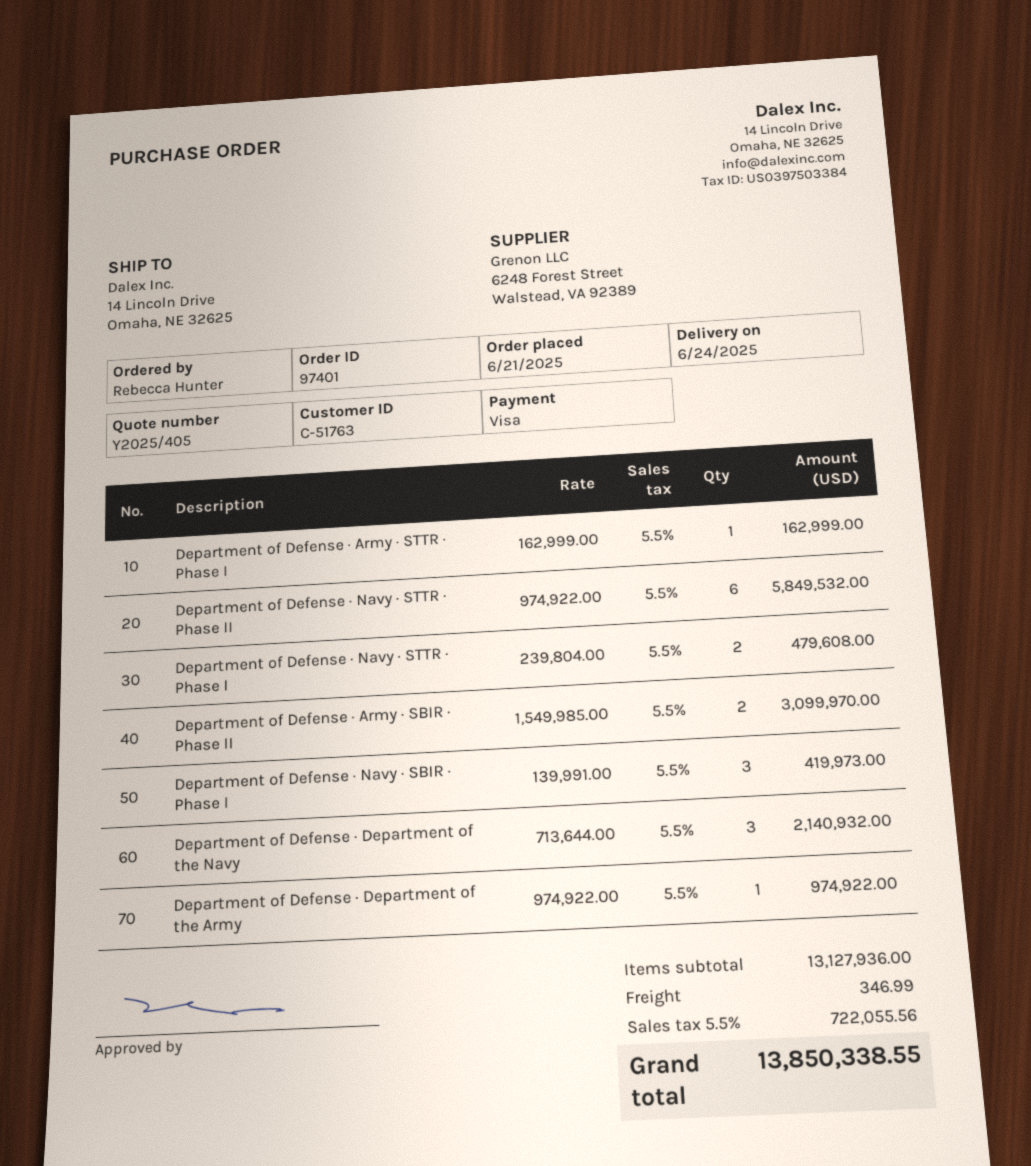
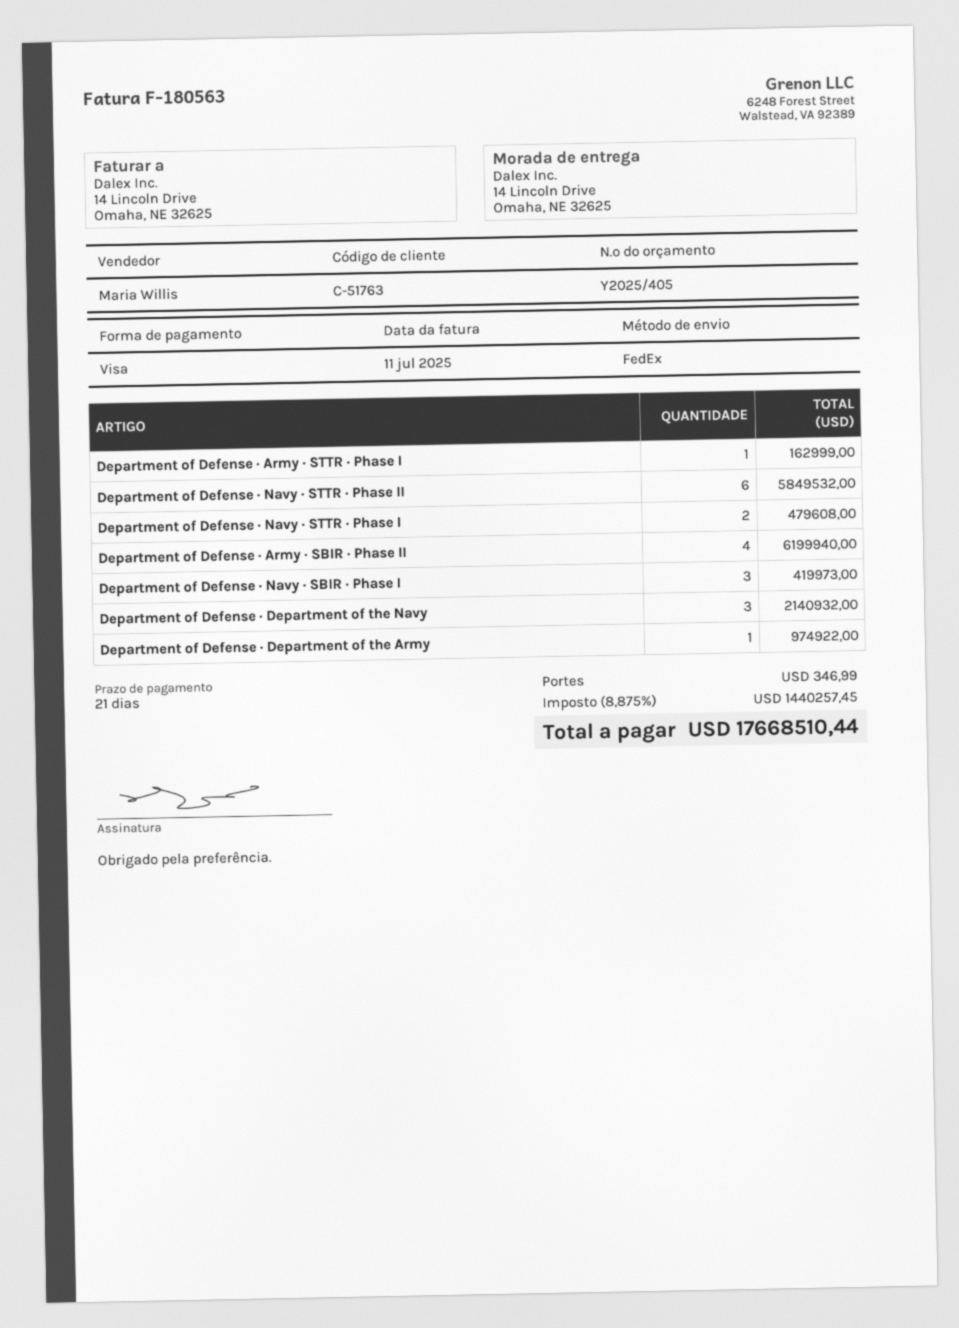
Department of Defense · Army · SBIR · Phase II: 2 for 3099970.00 -> 4 for 6199940.00
tax: 5.5% = 722055.56 -> 8.875% = 1440257.45
total: 13850338.55 -> 17668510.44

